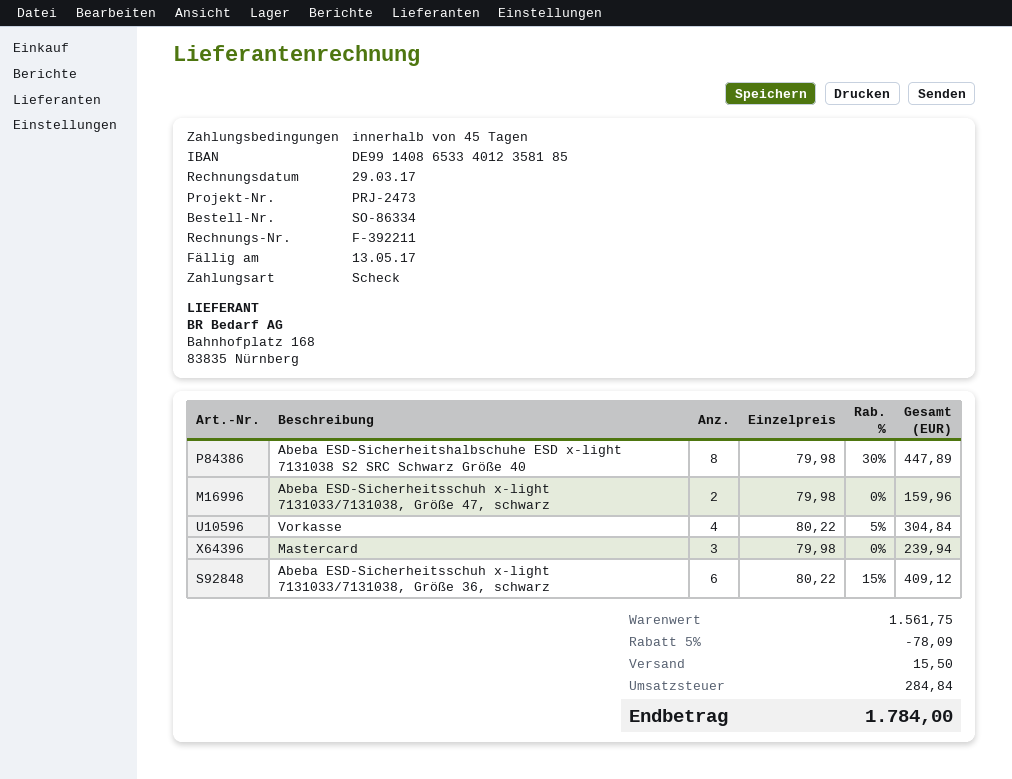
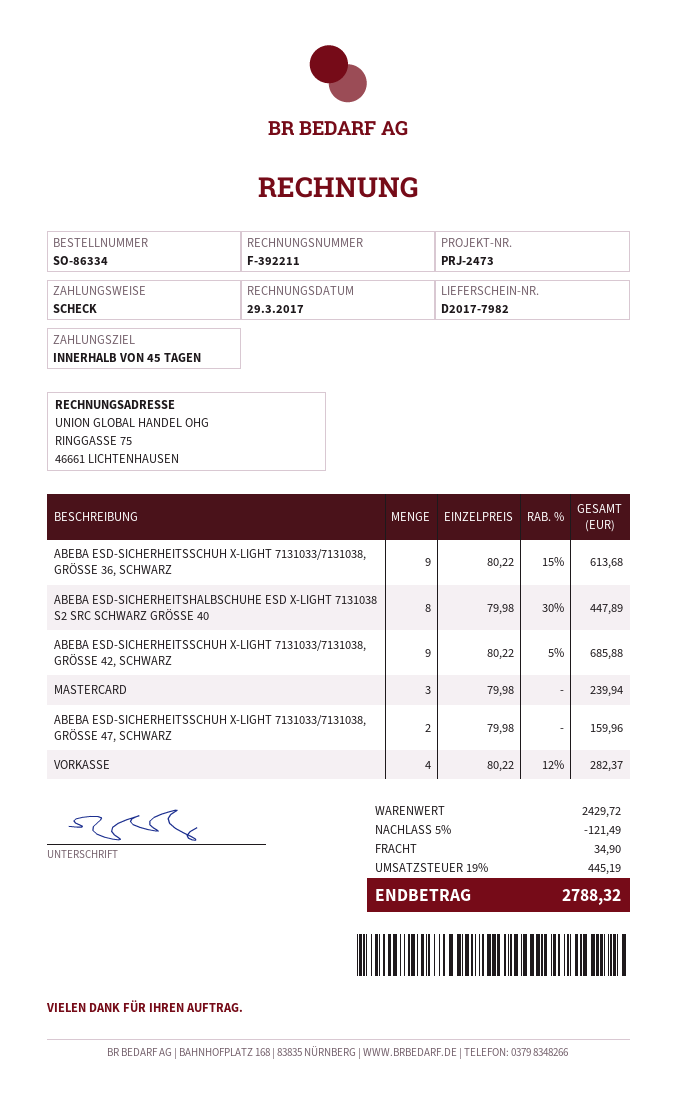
Vorkasse: 4 x 80.22 - 5% = 304.84 -> 4 x 80.22 - 12% = 282.37
Abeba ESD-Sicherheitsschuh x-light 7131033/7131038, Größe 36, schwarz: 6 x 80.22 - 15% = 409.12 -> 9 x 80.22 - 15% = 613.68
ABEBA ESD-SICHERHEITSSCHUH X-LIGHT 7131033/7131038, GRÖSSE 42, SCHWARZ: none -> 9 x 80.22 - 5% = 685.88
subtotal: 1561.75 -> 2429.72
discount: 5% = 78.09 -> 5% = 121.49
shipping: 15.50 -> 34.90
tax: 284.84 -> 445.19
total: 1784.00 -> 2788.32

